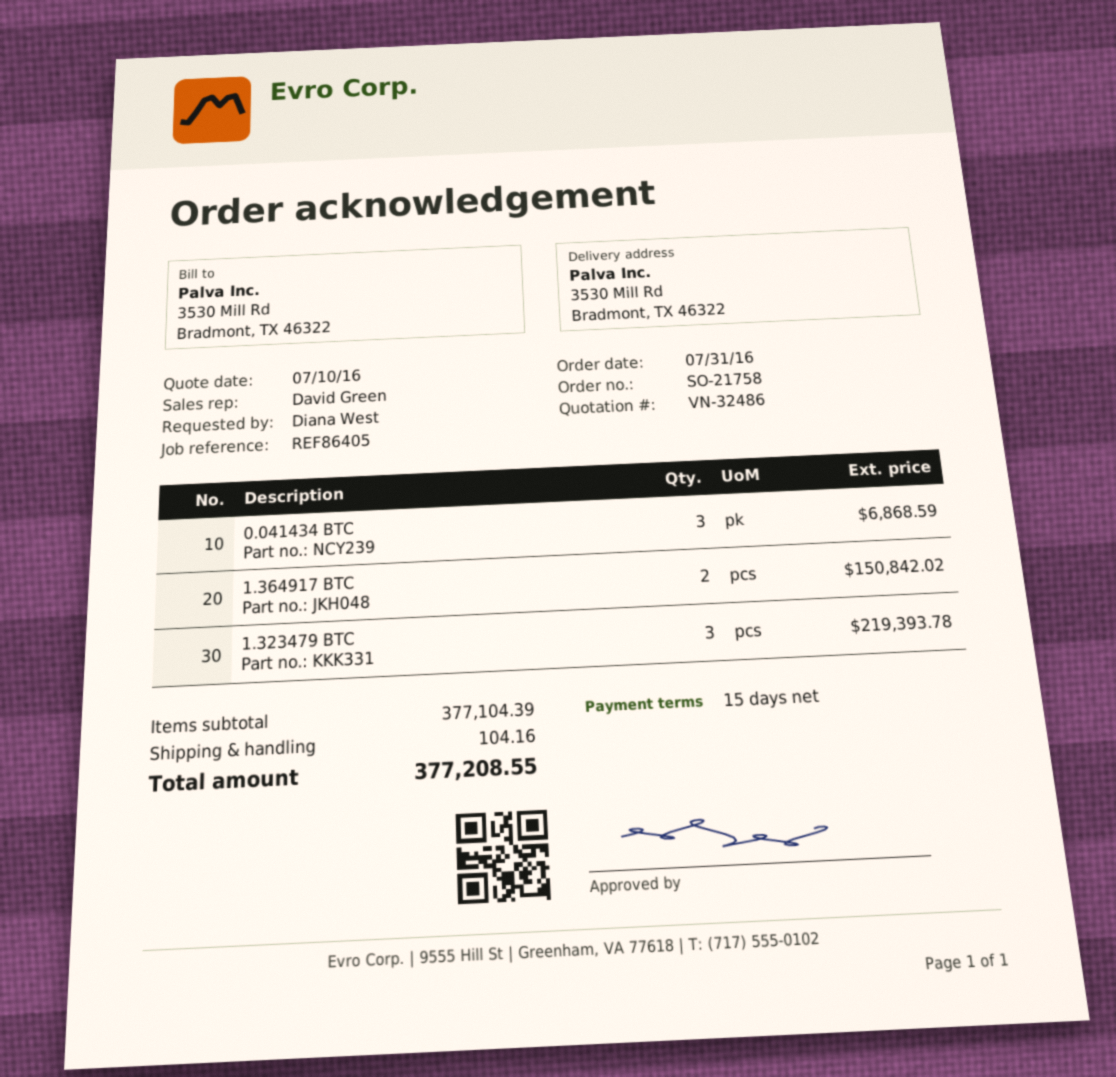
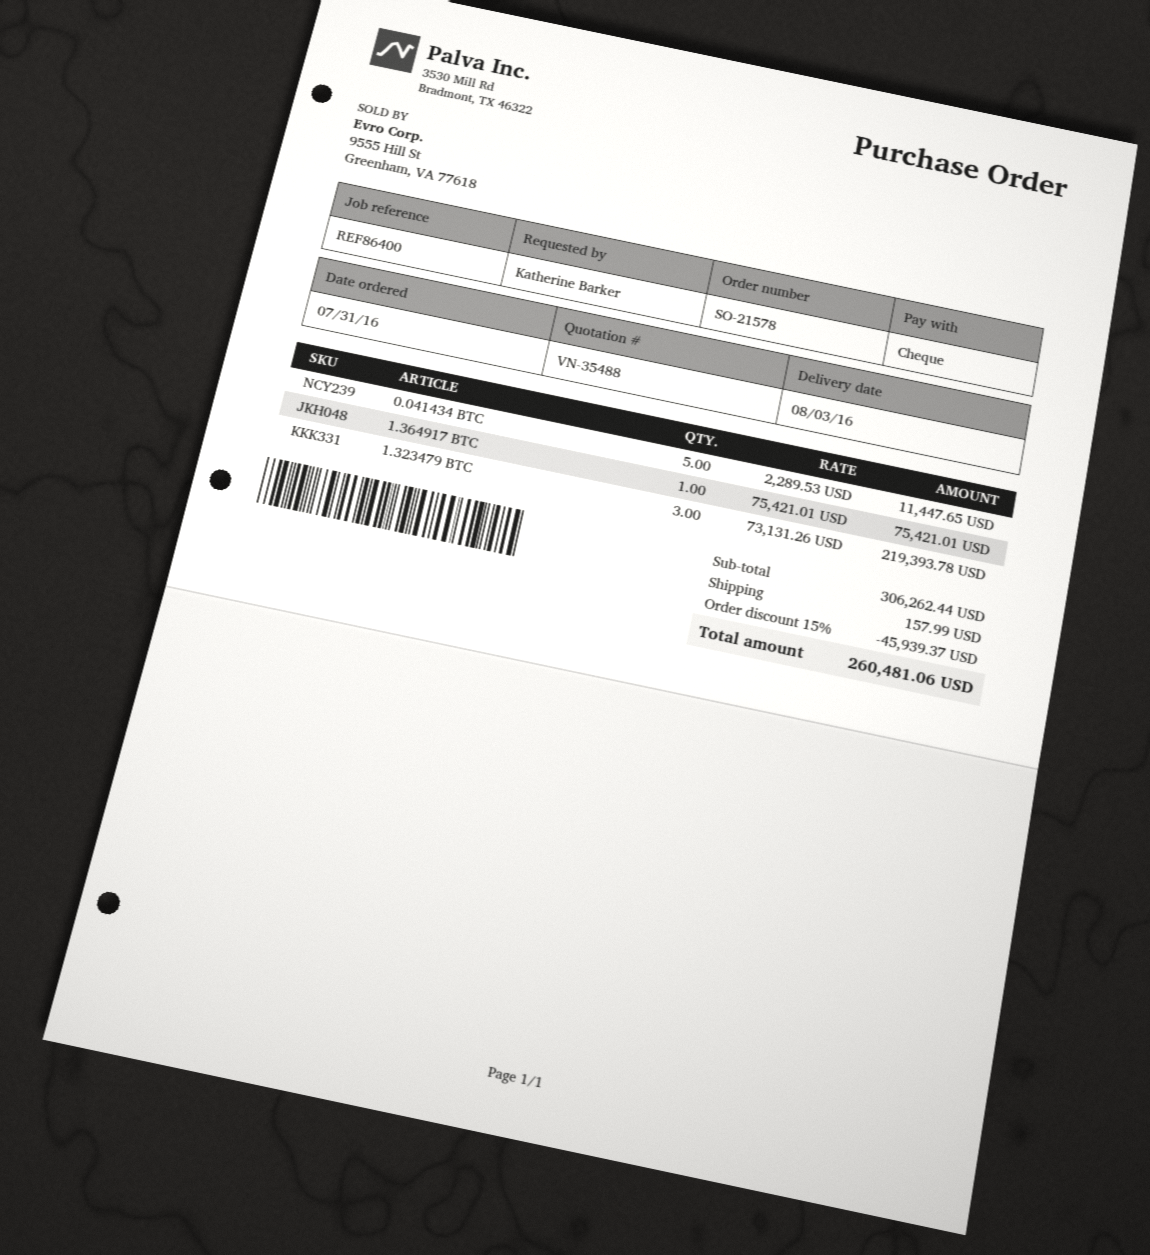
quote number: VN-32486 -> VN-35488
order number: SO-21758 -> SO-21578
reference: REF86405 -> REF86400
ordered by: Diana West -> Katherine Barker
0.041434 BTC: 3 for 6868.59 -> 5 for 11447.65
1.364917 BTC: 2 for 150842.02 -> 1 for 75421.01
subtotal: 377104.39 -> 306262.44
discount: none -> 15% = 45939.37
shipping: 104.16 -> 157.99
total: 377208.55 -> 260481.06

